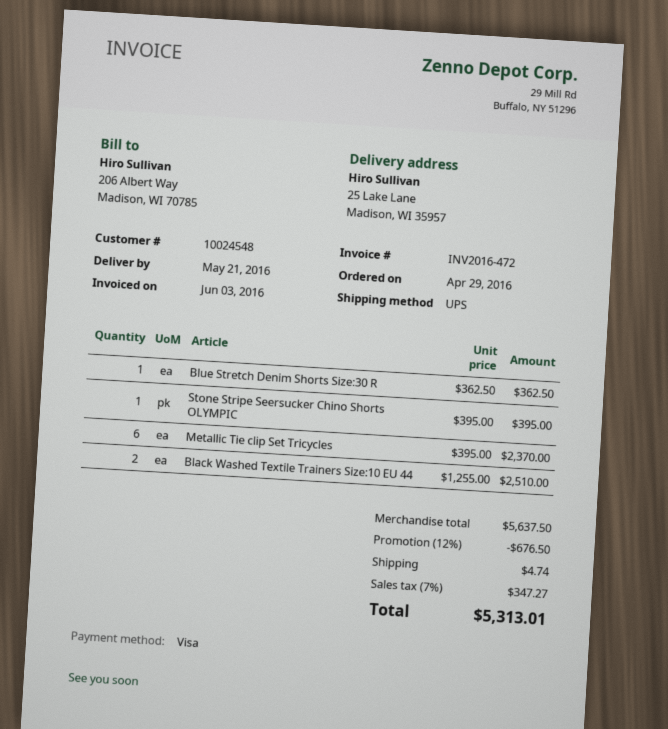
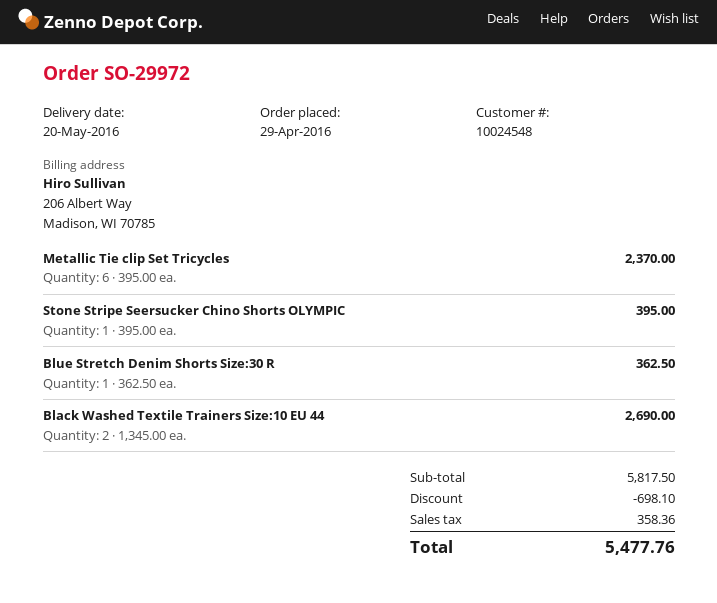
delivery date: 2016-05-21 -> 2016-05-20
Black Washed Textile Trainers Size:10 EU 44: 2 x 1255.00 = 2510.00 -> 2 x 1345.00 = 2690.00
subtotal: 5637.50 -> 5817.50
discount: 676.50 -> 698.10
shipping: 4.74 -> none
tax: 347.27 -> 358.36
total: 5313.01 -> 5477.76

